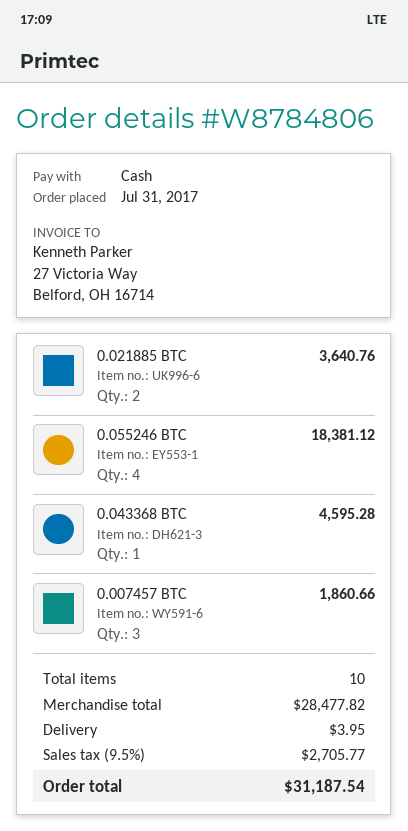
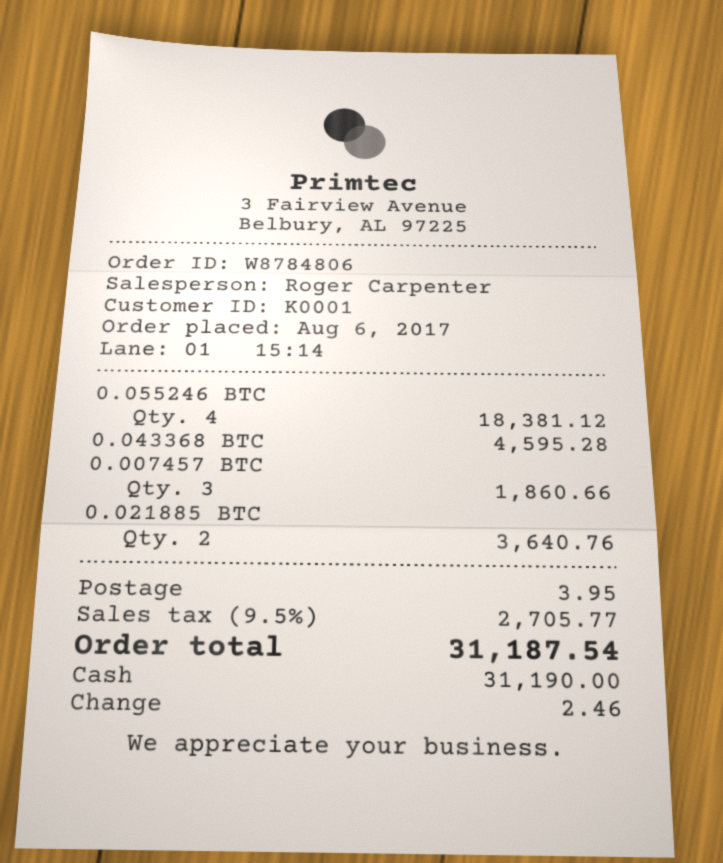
order date: 2017-07-31 -> 2017-08-06

